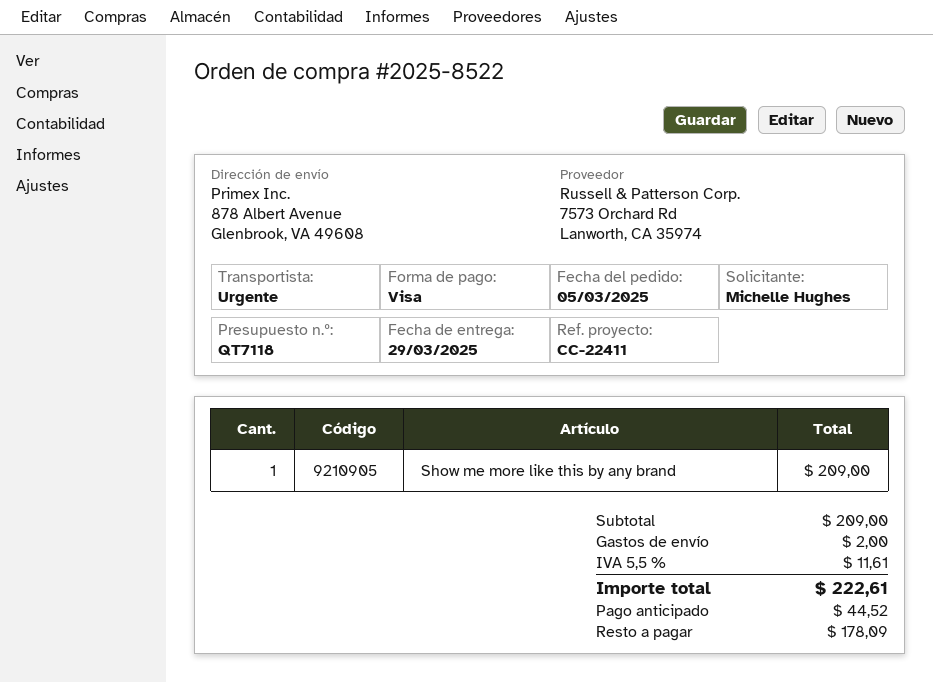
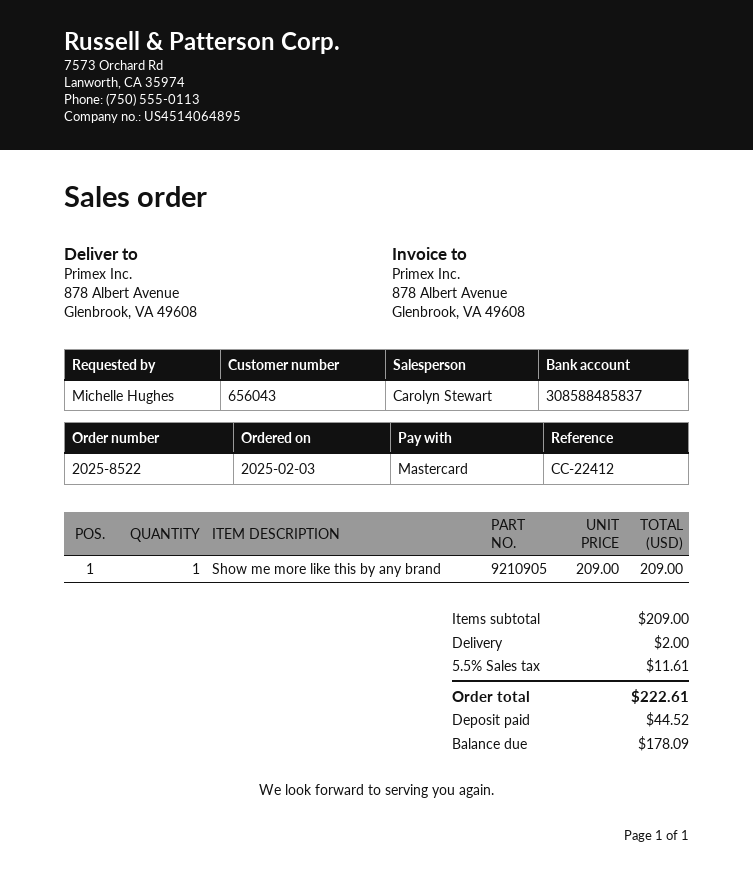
order date: 2025-03-05 -> 2025-02-03
reference: CC-22411 -> CC-22412
payment method: Visa -> Mastercard

